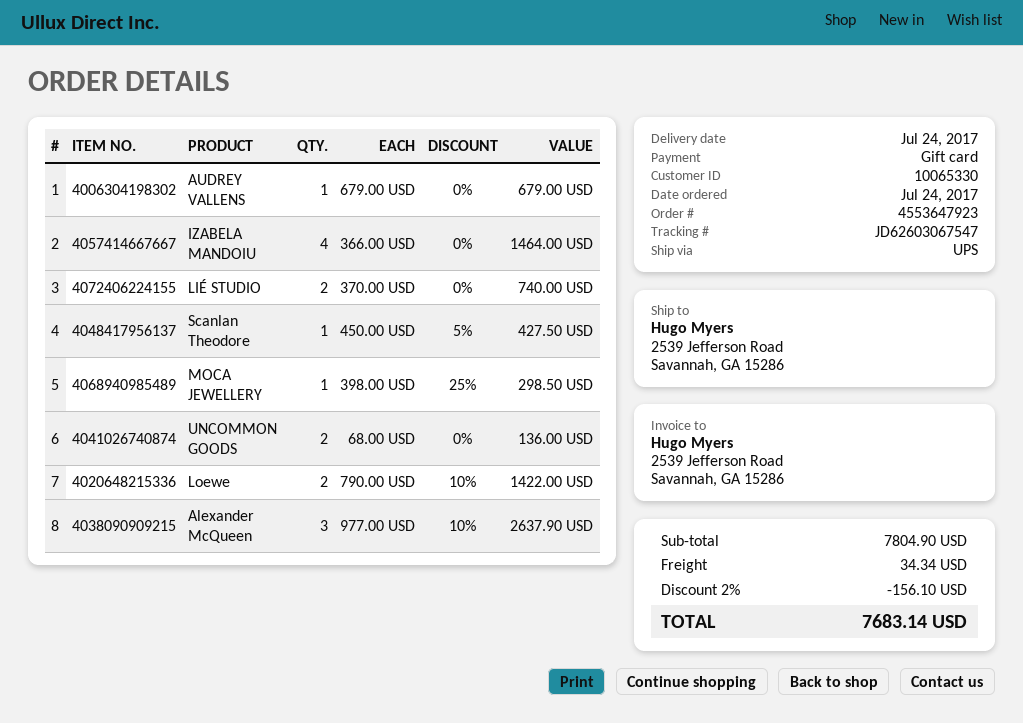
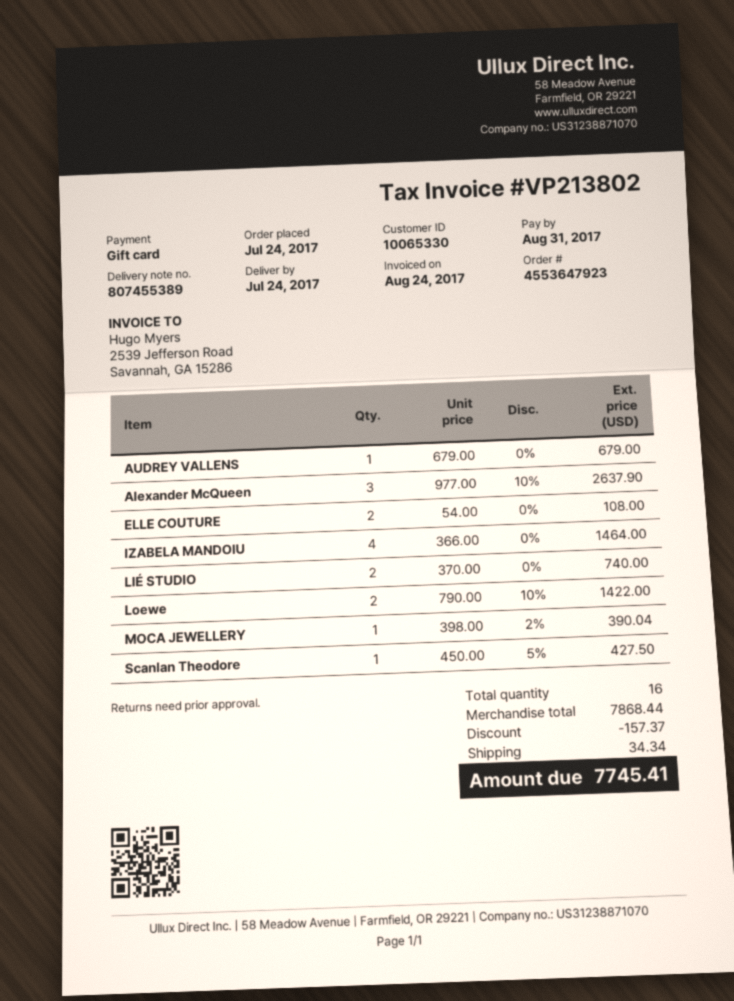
MOCA JEWELLERY: 1 x 398.00 - 25% = 298.50 -> 1 x 398.00 - 2% = 390.04
UNCOMMON GOODS: 2 x 68.00 = 136.00 -> none
ELLE COUTURE: none -> 2 x 54.00 = 108.00
subtotal: 7804.90 -> 7868.44
discount: 156.10 -> 157.37
total: 7683.14 -> 7745.41

